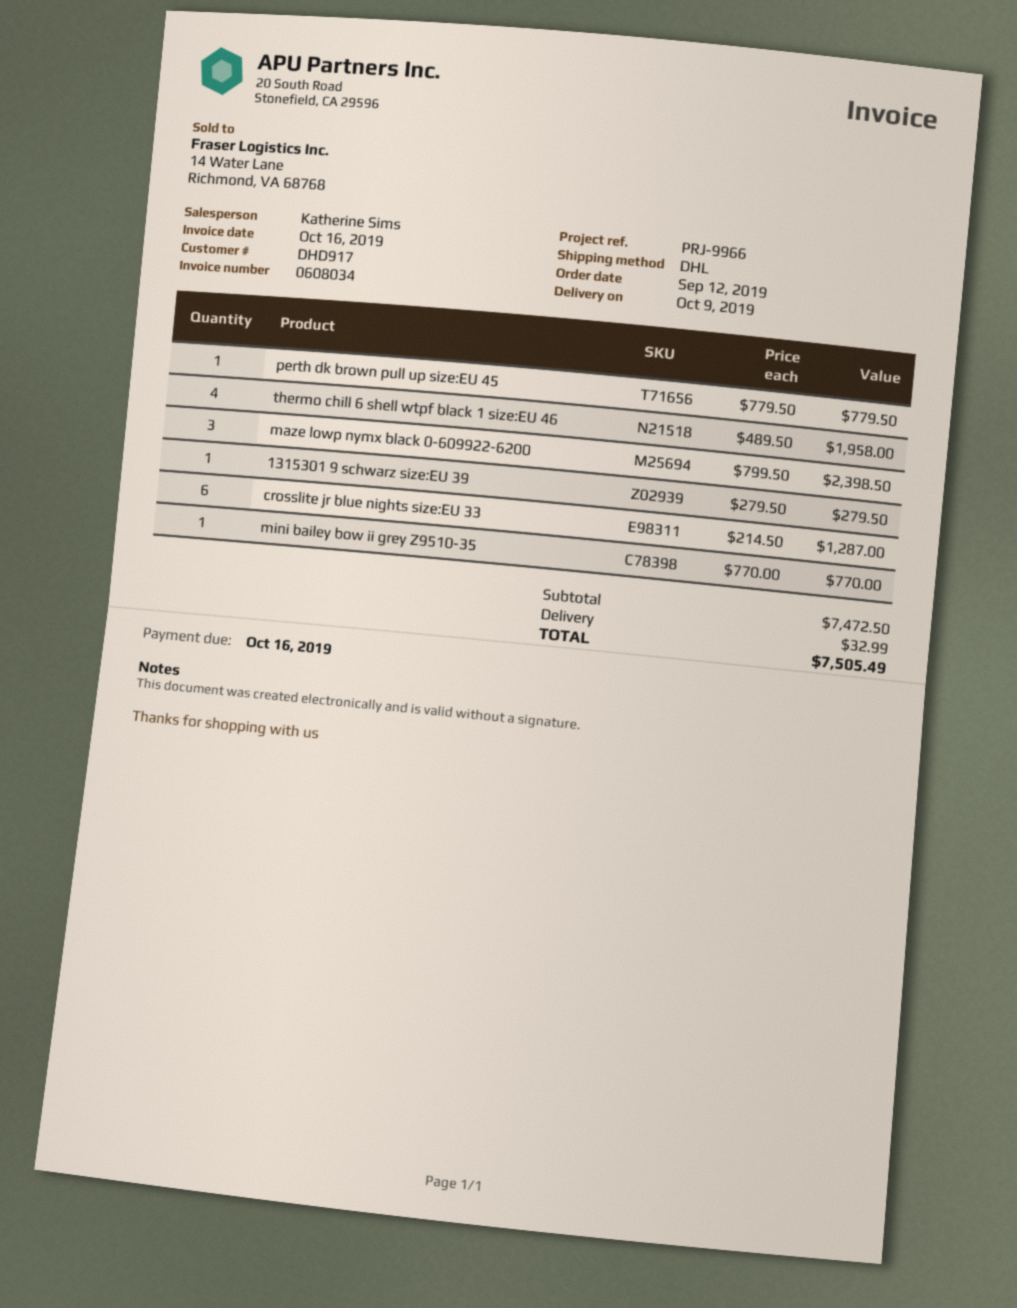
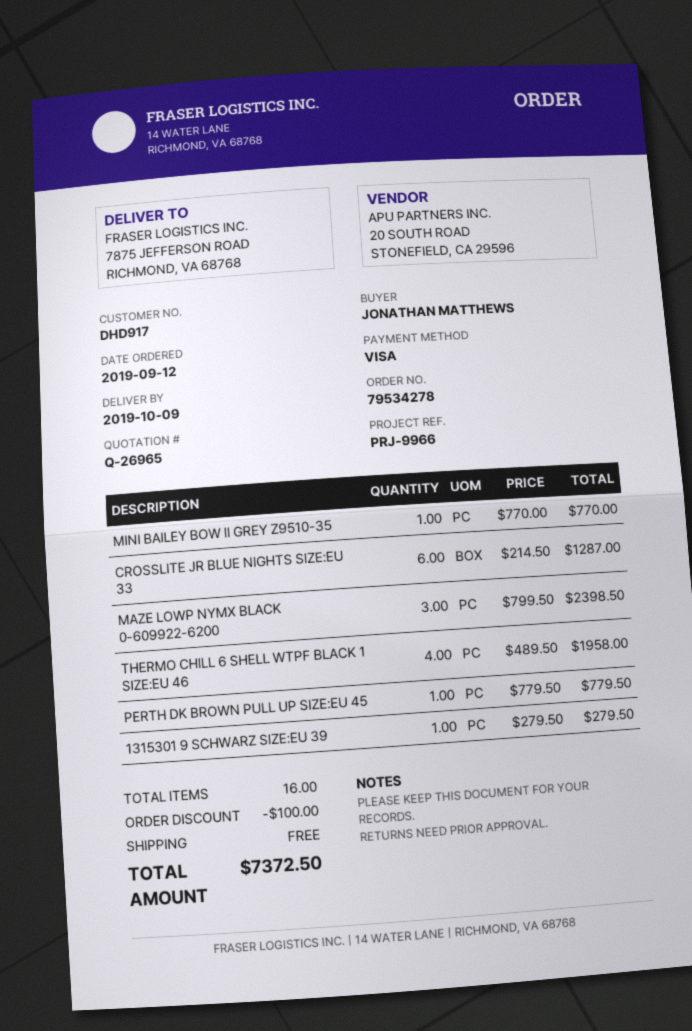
discount: none -> 100.00
shipping: 32.99 -> 0.00
total: 7505.49 -> 7372.50

